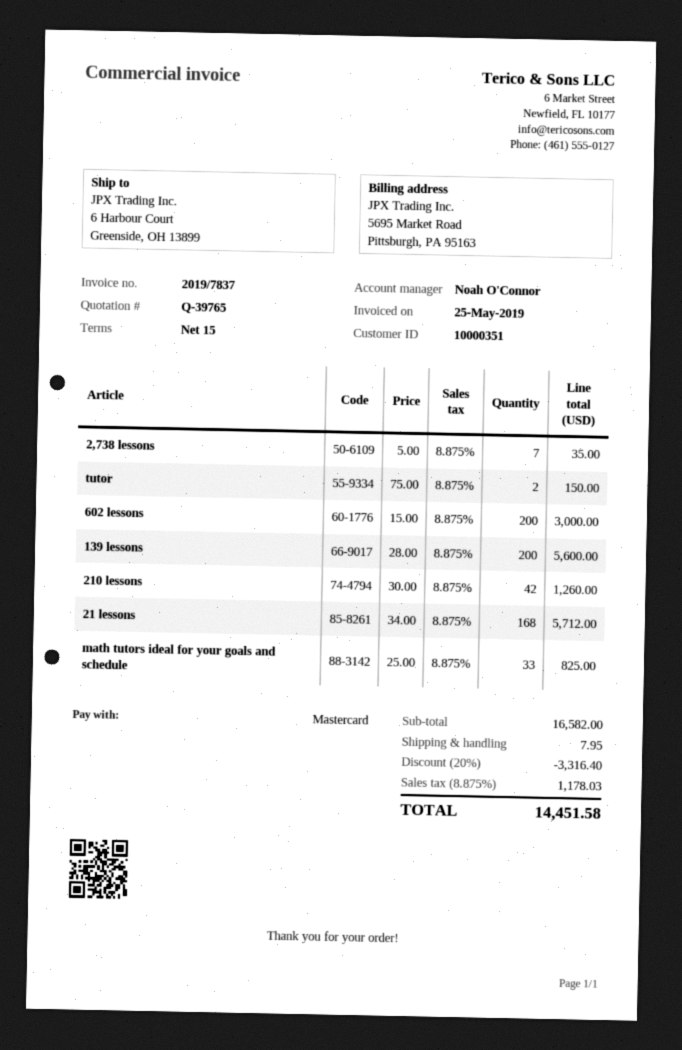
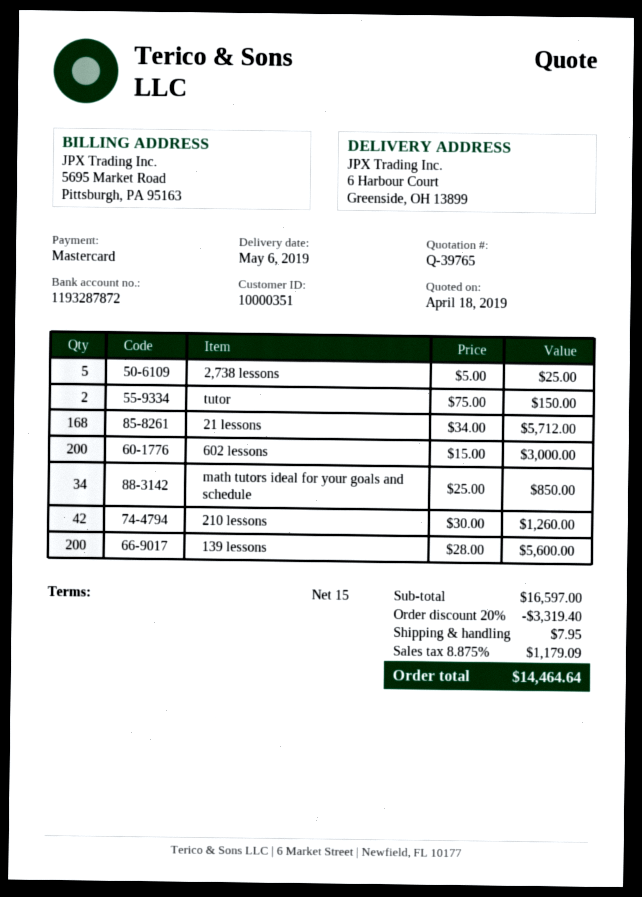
2,738 lessons: 7 x 5.00 = 35.00 -> 5 x 5.00 = 25.00
math tutors ideal for your goals and schedule: 33 x 25.00 = 825.00 -> 34 x 25.00 = 850.00
subtotal: 16582.00 -> 16597.00
discount: 20% = 3316.40 -> 20% = 3319.40
tax: 8.875% = 1178.03 -> 8.875% = 1179.09
total: 14451.58 -> 14464.64

